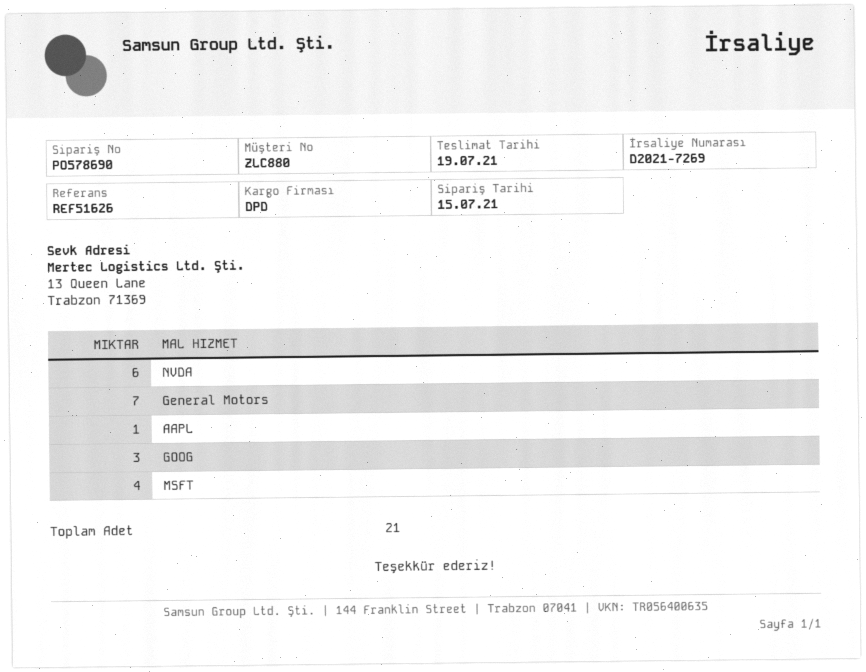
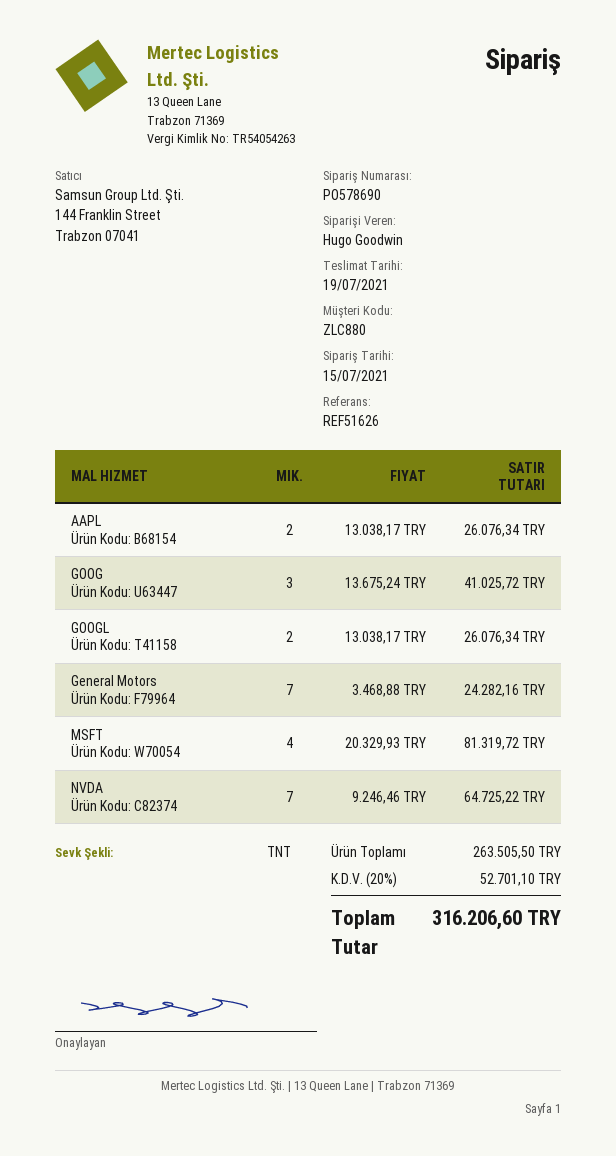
shipping method: DPD -> TNT
NVDA: 6 -> 7
AAPL: 1 -> 2
GOOGL: none -> 2

